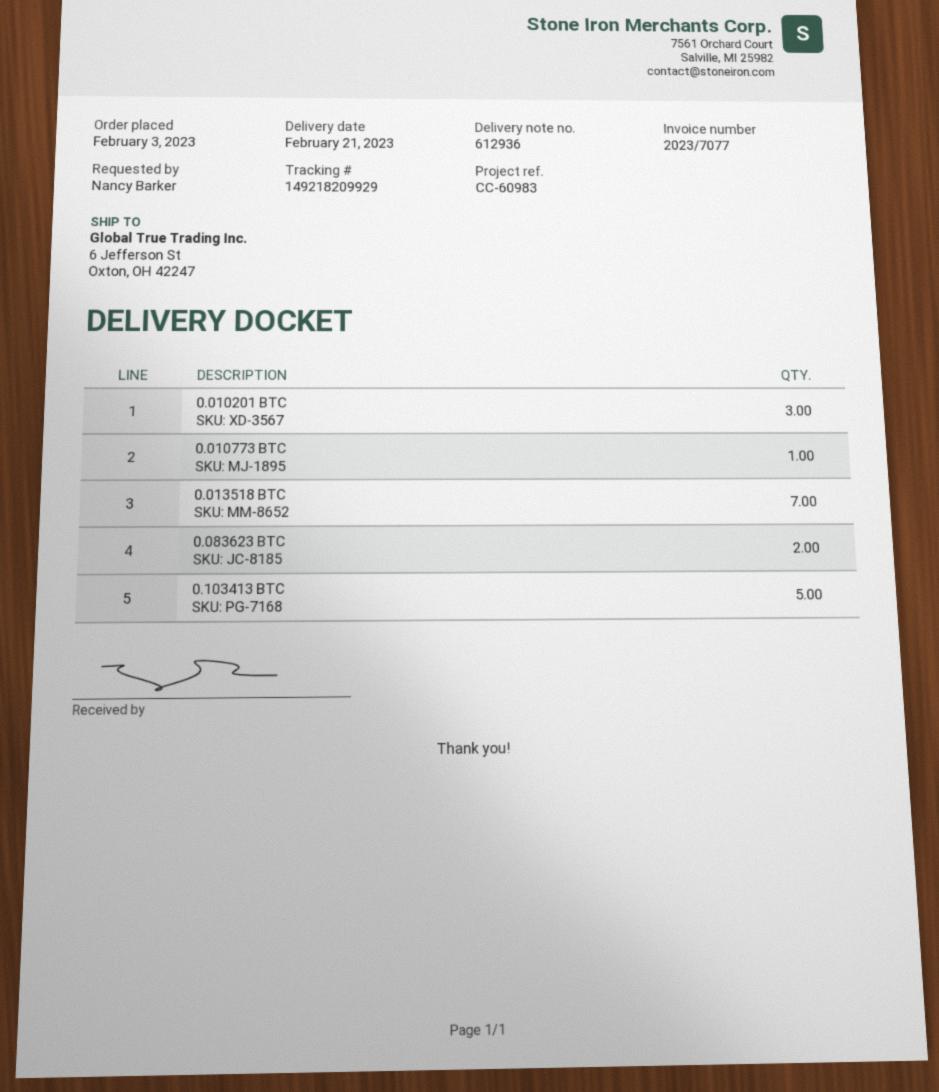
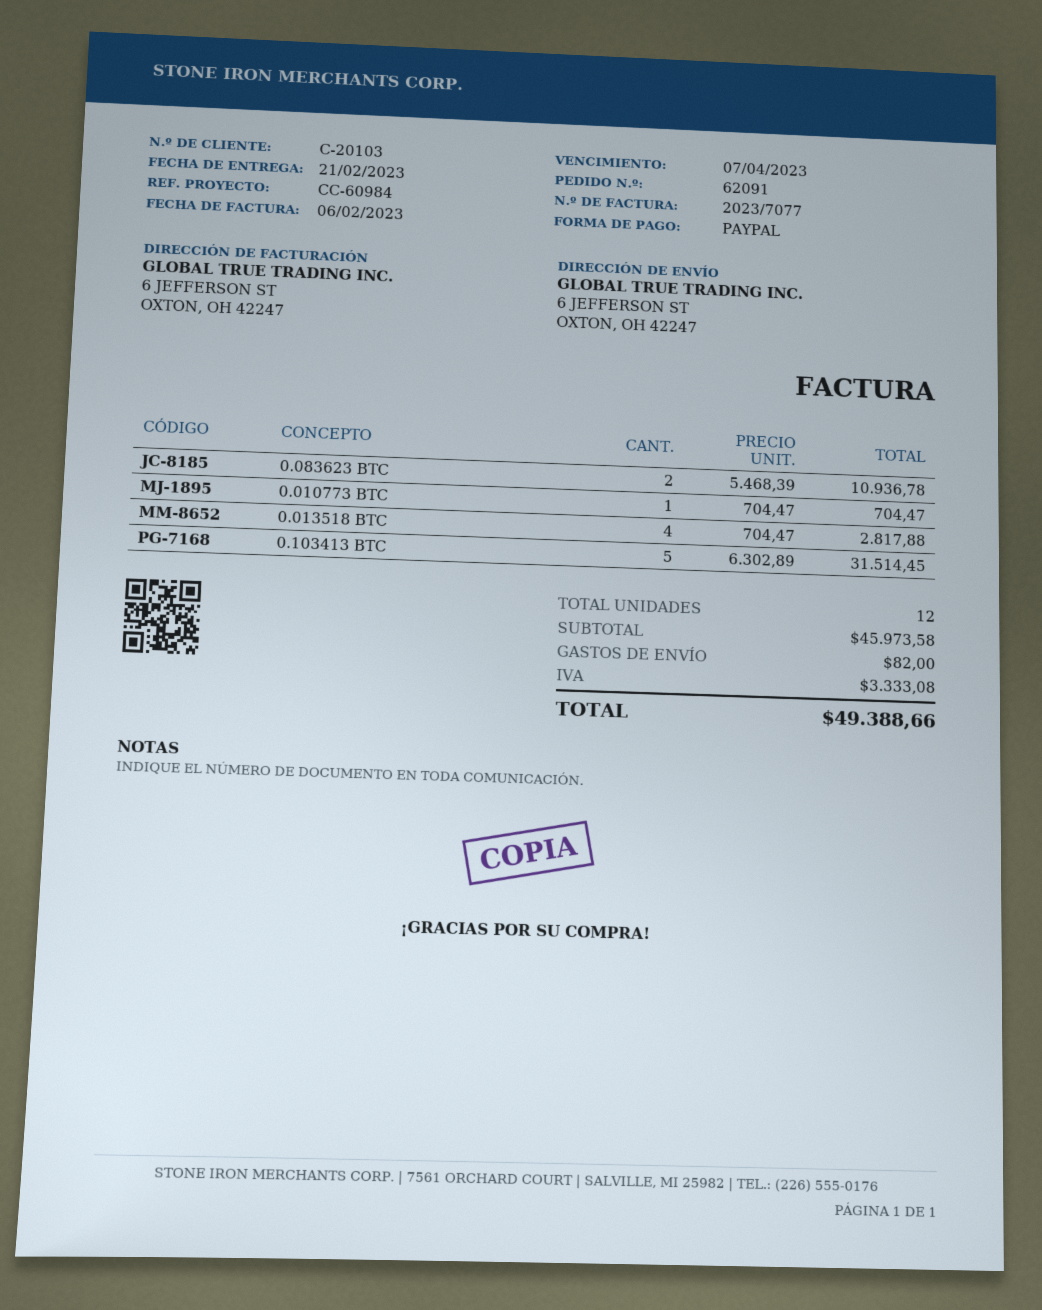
reference: CC-60983 -> CC-60984
0.010201 BTC: 3 -> none
0.013518 BTC: 7 -> 4

